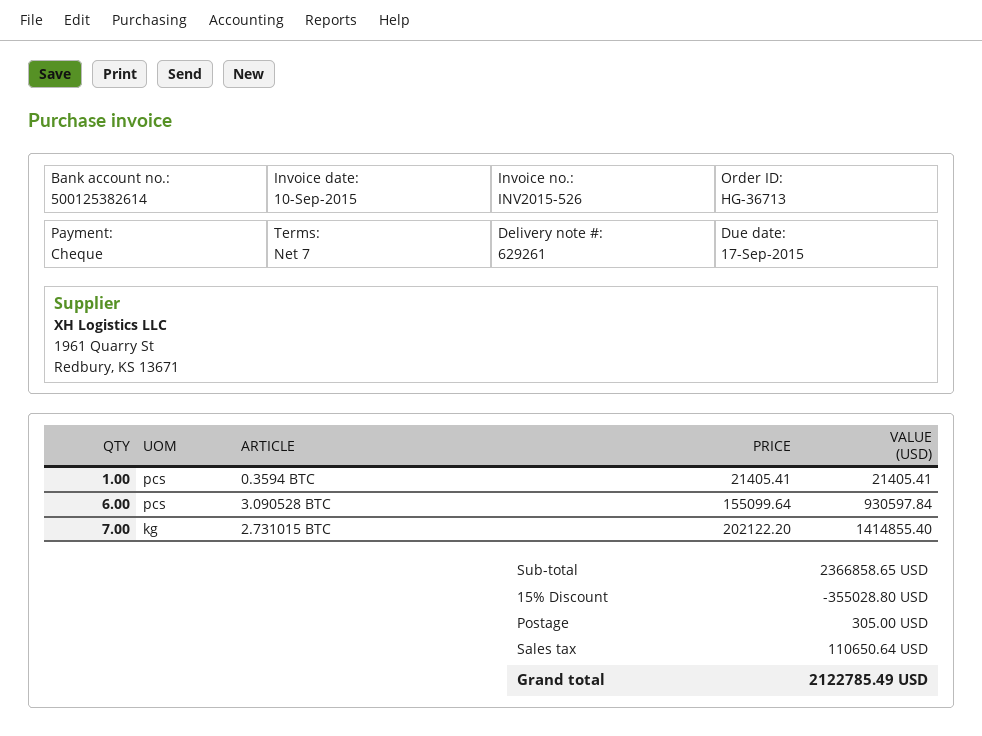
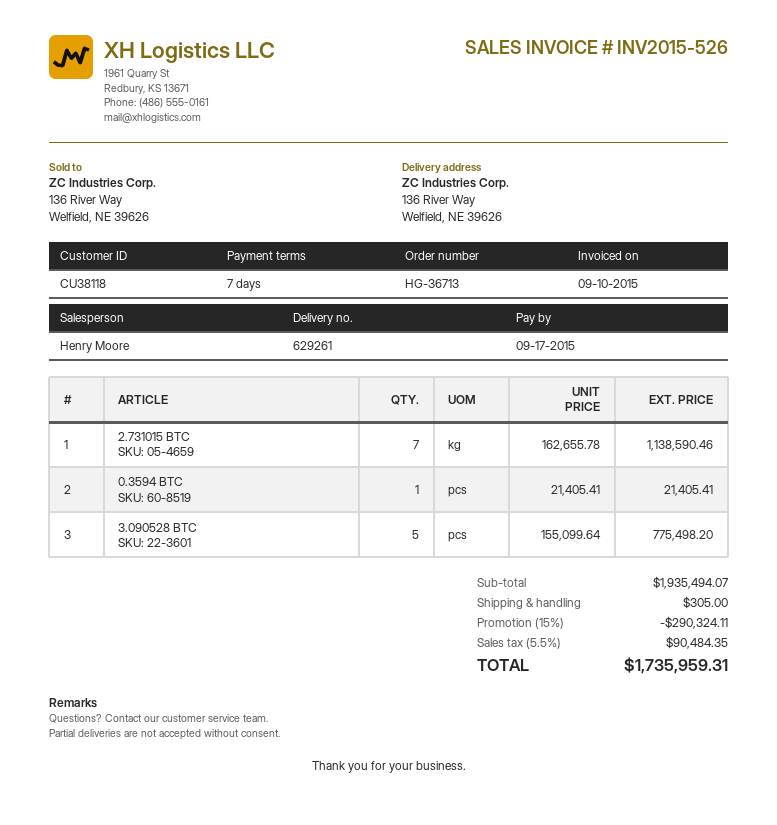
3.090528 BTC: 6 x 155099.64 = 930597.84 -> 5 x 155099.64 = 775498.20
2.731015 BTC: 7 x 202122.20 = 1414855.40 -> 7 x 162655.78 = 1138590.46
subtotal: 2366858.65 -> 1935494.07
discount: 15% = 355028.80 -> 15% = 290324.11
tax: 110650.64 -> 90484.35
total: 2122785.49 -> 1735959.31

